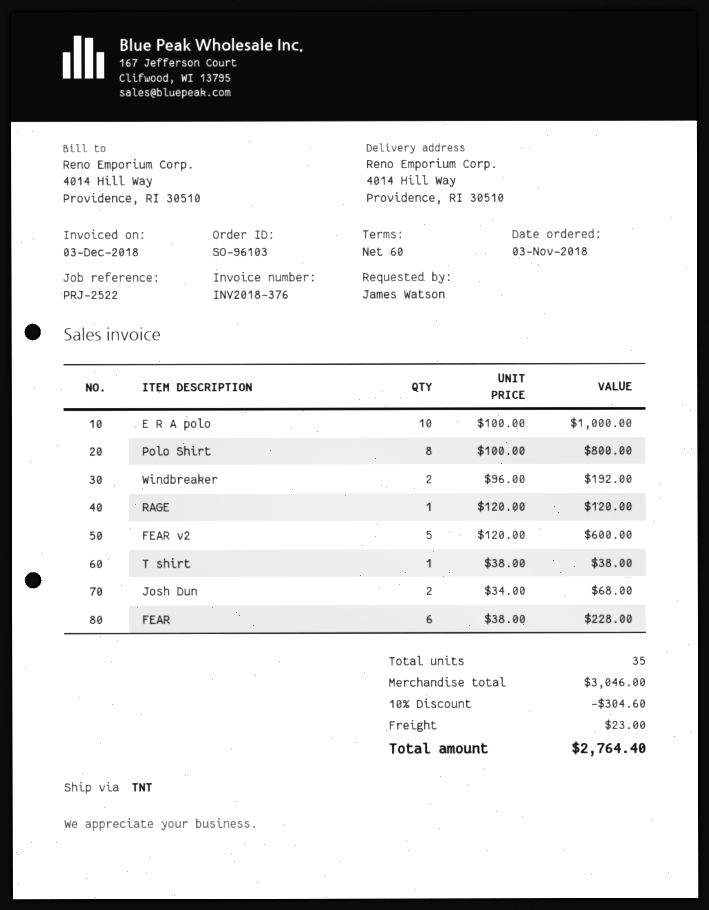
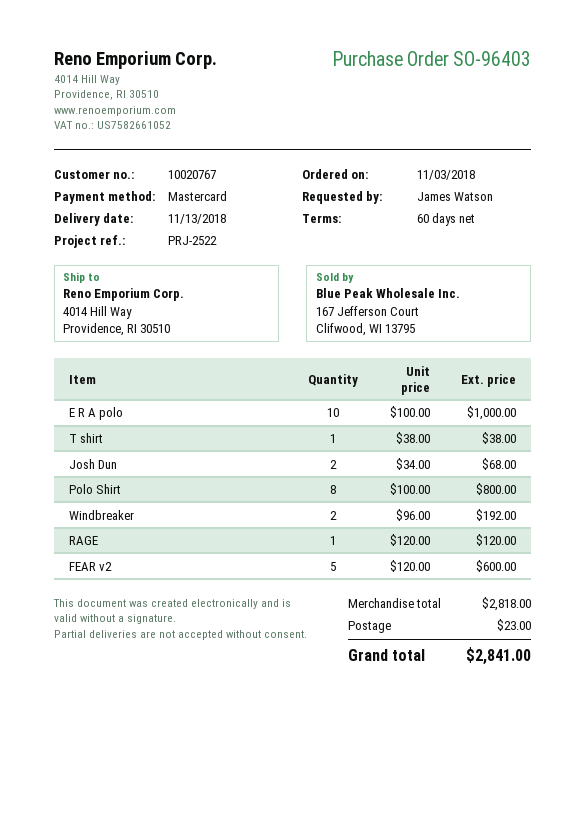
order number: SO-96103 -> SO-96403
FEAR: 6 x 38.00 = 228.00 -> none
subtotal: 3046.00 -> 2818.00
discount: 10% = 304.60 -> none
total: 2764.40 -> 2841.00

